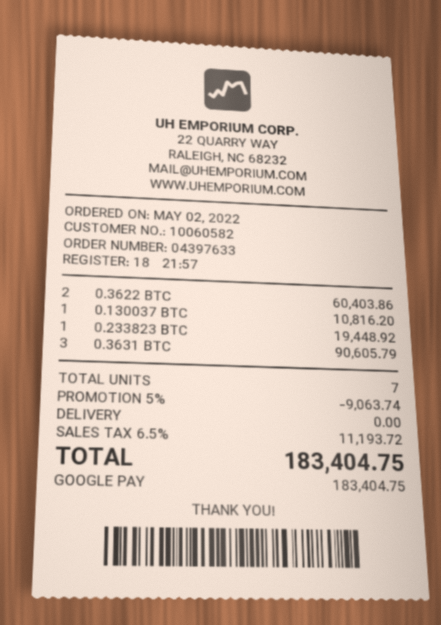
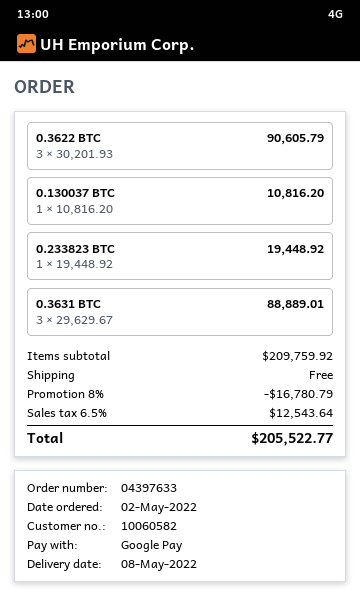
0.3622 BTC: 2 for 60403.86 -> 3 for 90605.79
0.3631 BTC: 3 for 90605.79 -> 3 for 88889.01
discount: 5% = 9063.74 -> 8% = 16780.79
tax: 6.5% = 11193.72 -> 6.5% = 12543.64
total: 183404.75 -> 205522.77

